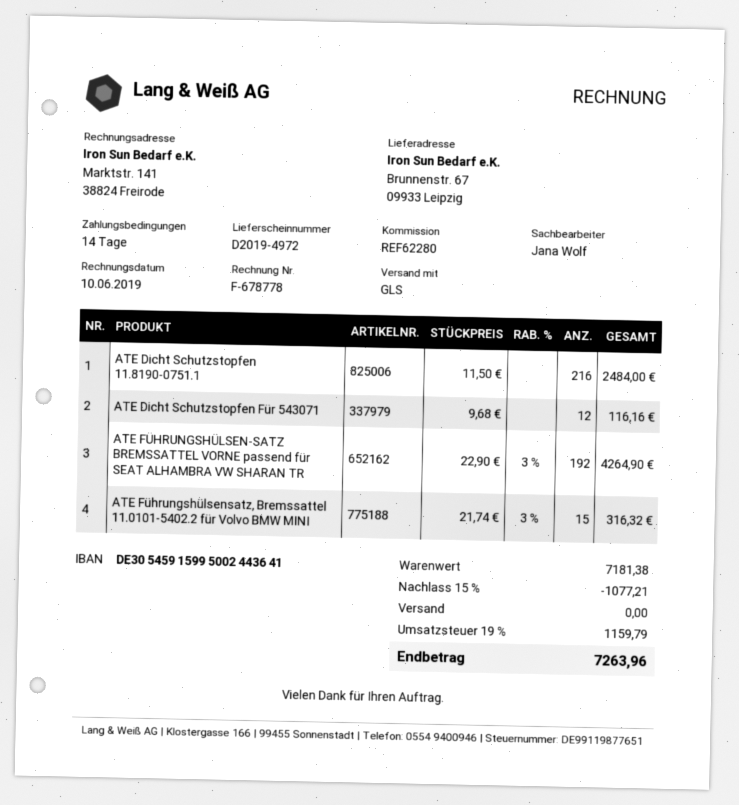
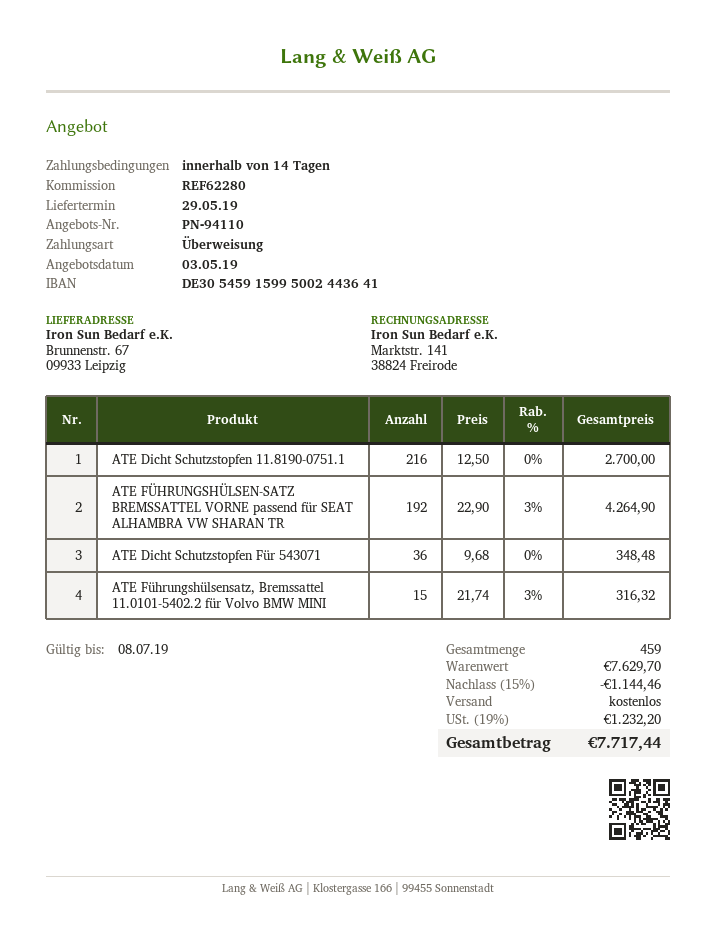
ATE Dicht Schutzstopfen 11.8190-0751.1: 216 x 11.50 = 2484.00 -> 216 x 12.50 = 2700.00
ATE Dicht Schutzstopfen Für 543071: 12 x 9.68 = 116.16 -> 36 x 9.68 = 348.48
subtotal: 7181.38 -> 7629.70
discount: 15% = 1077.21 -> 15% = 1144.46
tax: 19% = 1159.79 -> 19% = 1232.20
total: 7263.96 -> 7717.44

